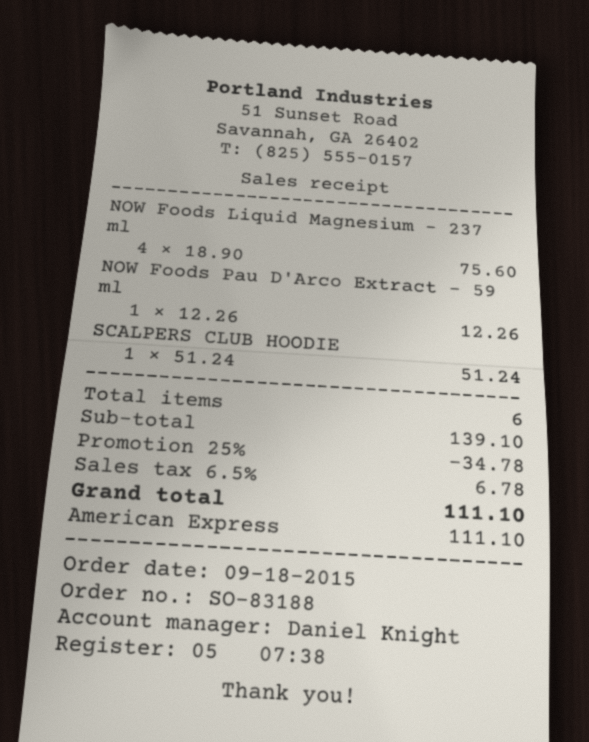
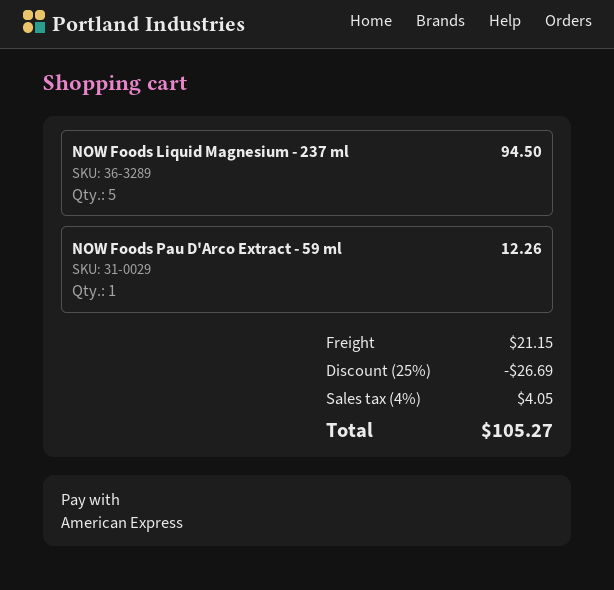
NOW Foods Liquid Magnesium - 237 ml: 4 for 75.60 -> 5 for 94.50
SCALPERS CLUB HOODIE: 1 for 51.24 -> none
discount: 25% = 34.78 -> 25% = 26.69
shipping: none -> 21.15
tax: 6.5% = 6.78 -> 4% = 4.05
total: 111.10 -> 105.27

